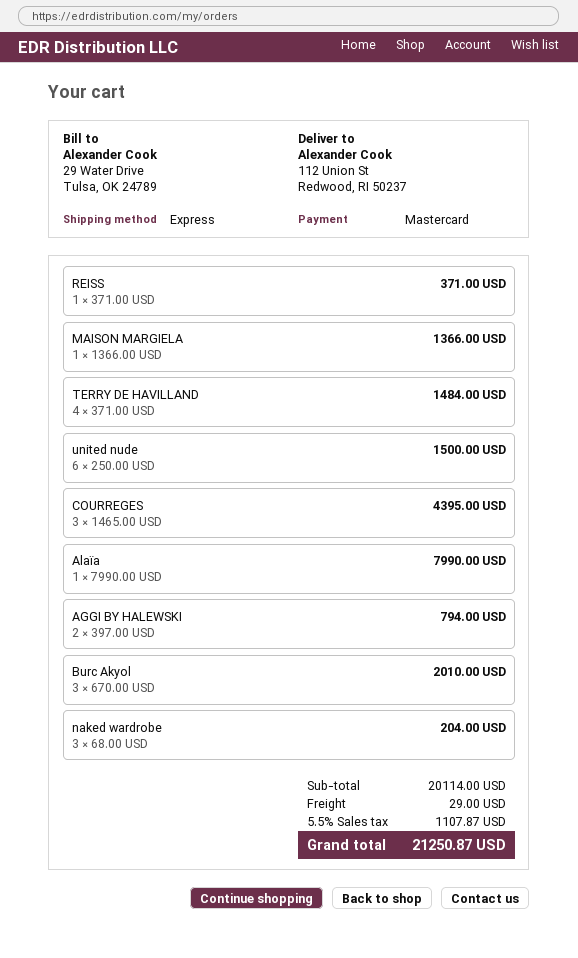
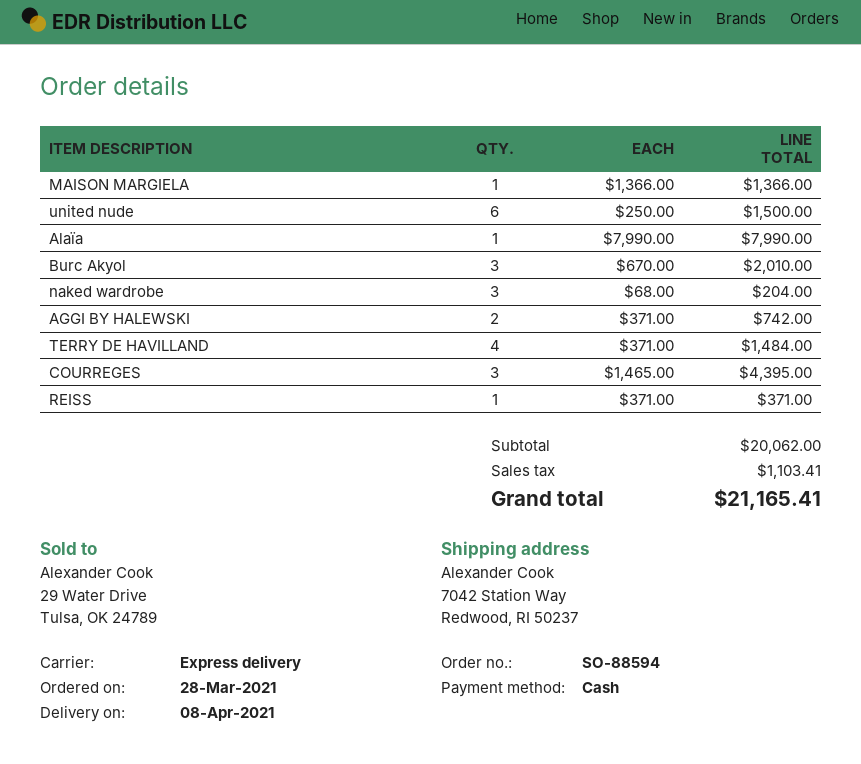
payment method: Mastercard -> cash
ship to: 112 Union St, Redwood, RI 50237 -> 7042 Station Way, Redwood, RI 50237
AGGI BY HALEWSKI: 2 x 397.00 = 794.00 -> 2 x 371.00 = 742.00
subtotal: 20114.00 -> 20062.00
shipping: 29.00 -> none
tax: 1107.87 -> 1103.41
total: 21250.87 -> 21165.41

